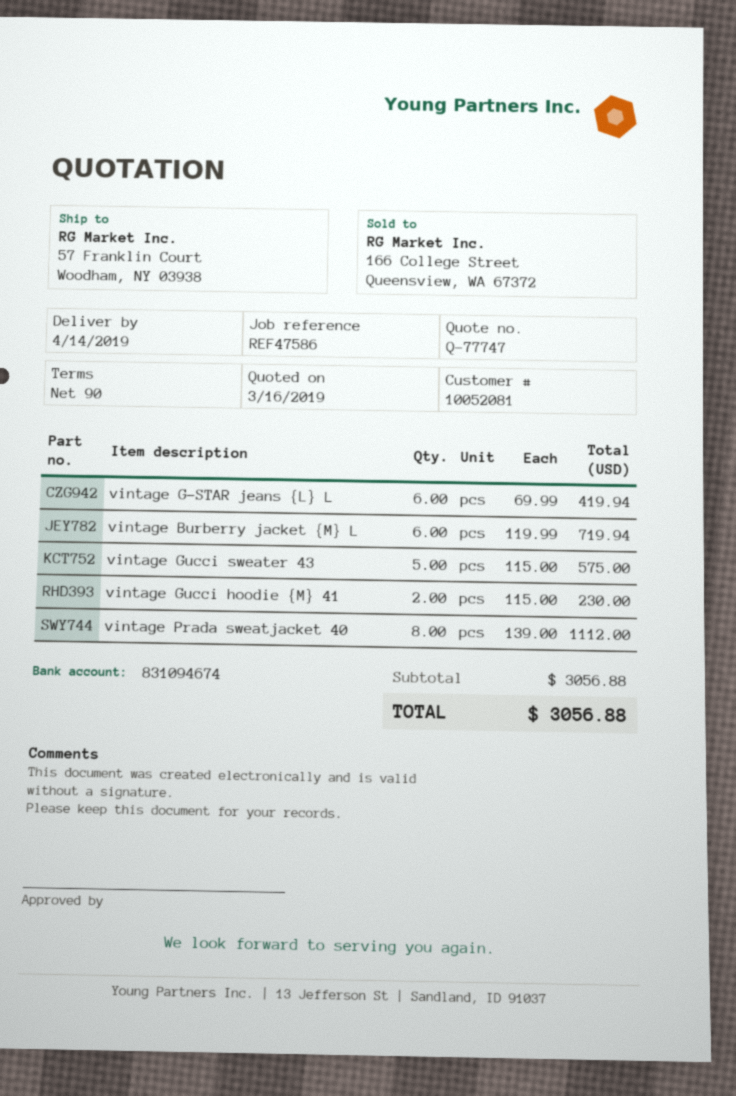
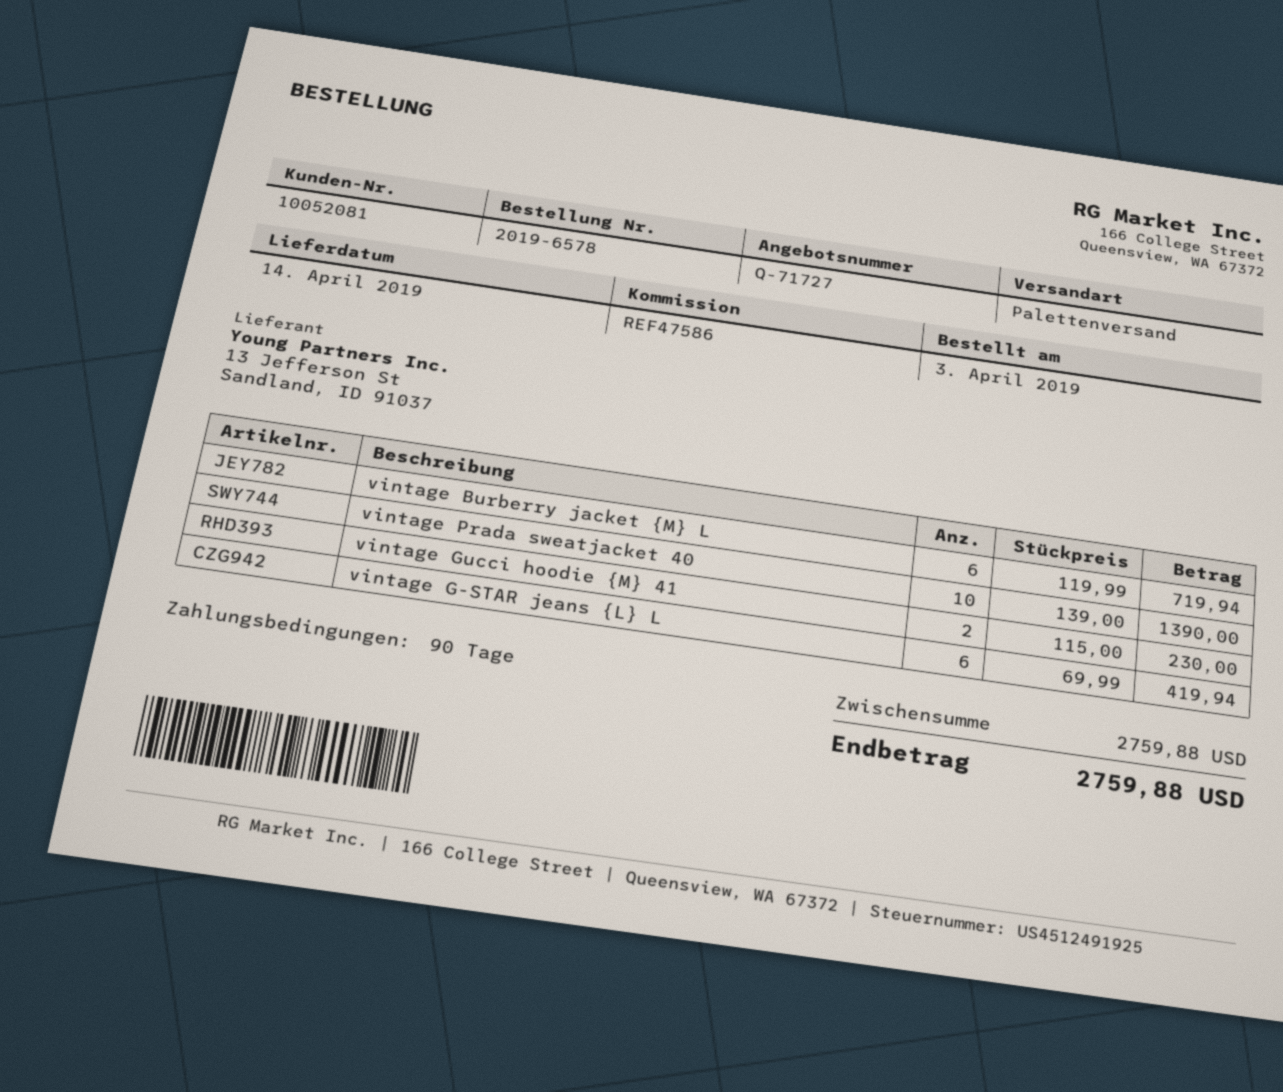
quote number: Q-77747 -> Q-71727
vintage Gucci sweater 43: 5 x 115.00 = 575.00 -> none
vintage Prada sweatjacket 40: 8 x 139.00 = 1112.00 -> 10 x 139.00 = 1390.00
subtotal: 3056.88 -> 2759.88
total: 3056.88 -> 2759.88

